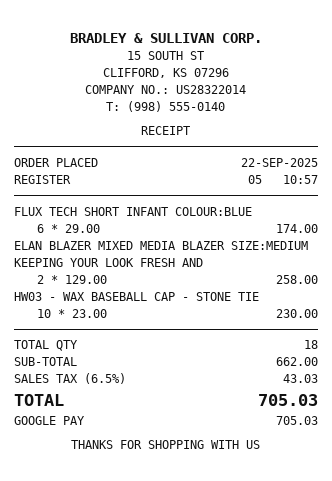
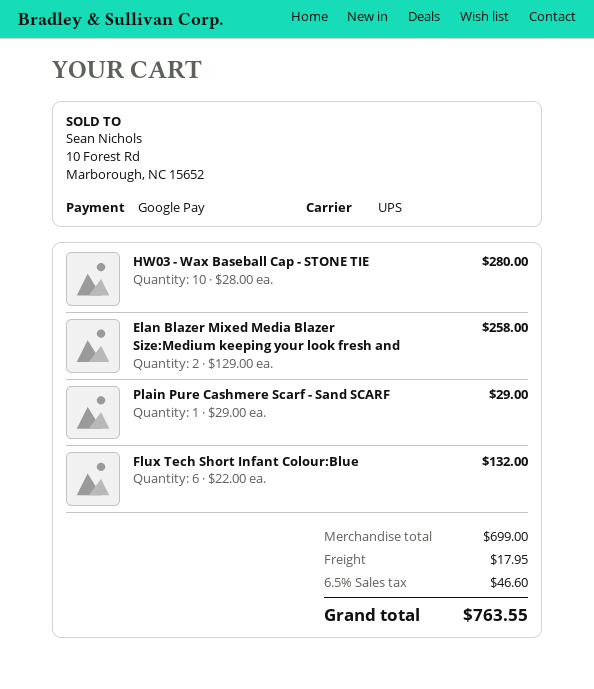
FLUX TECH SHORT INFANT COLOUR:BLUE: 6 x 29.00 = 174.00 -> 6 x 22.00 = 132.00
HW03 - WAX BASEBALL CAP - STONE TIE: 10 x 23.00 = 230.00 -> 10 x 28.00 = 280.00
Plain Pure Cashmere Scarf - Sand SCARF: none -> 1 x 29.00 = 29.00
subtotal: 662.00 -> 699.00
shipping: none -> 17.95
tax: 6.5% = 43.03 -> 6.5% = 46.60
total: 705.03 -> 763.55

